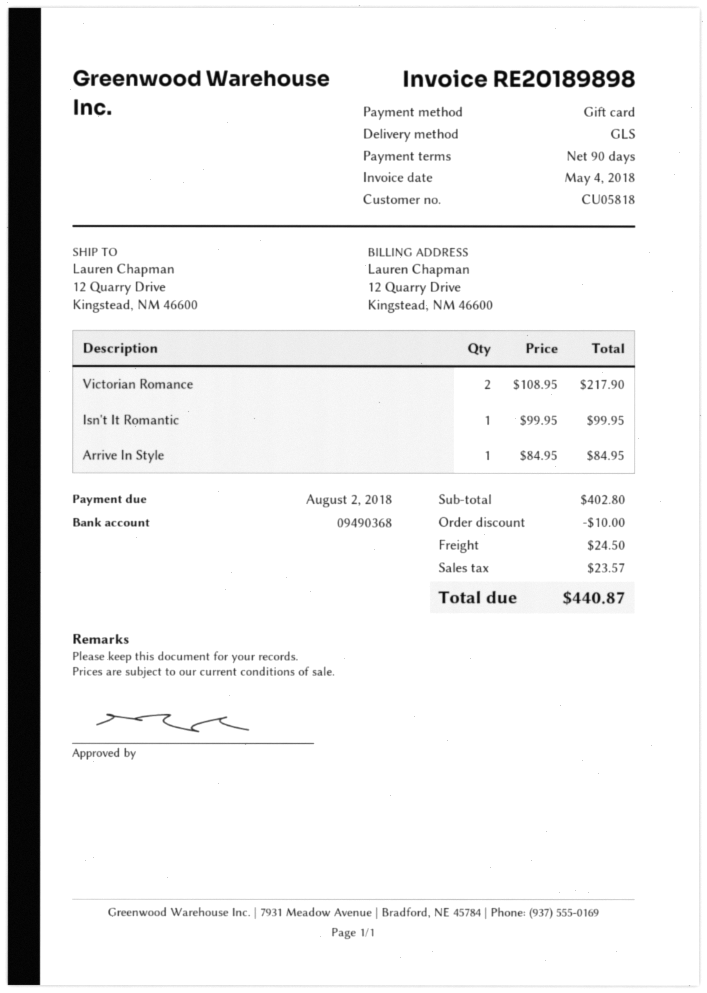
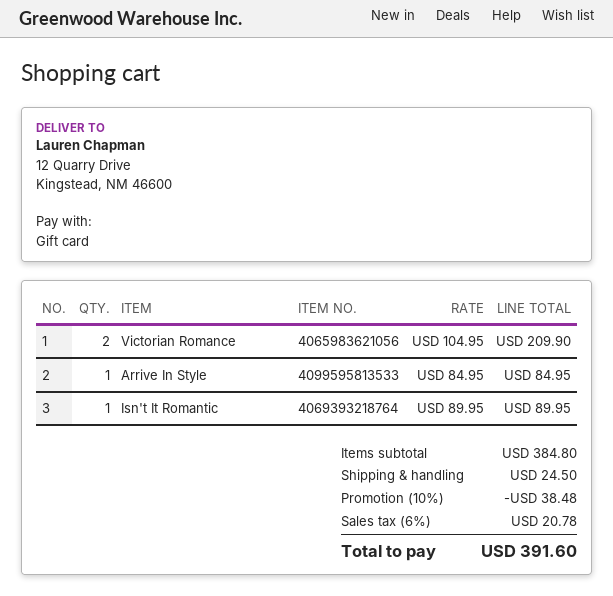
Victorian Romance: 2 x 108.95 = 217.90 -> 2 x 104.95 = 209.90
Isn't It Romantic: 1 x 99.95 = 99.95 -> 1 x 89.95 = 89.95
subtotal: 402.80 -> 384.80
discount: 10.00 -> 38.48
tax: 23.57 -> 20.78
total: 440.87 -> 391.60

